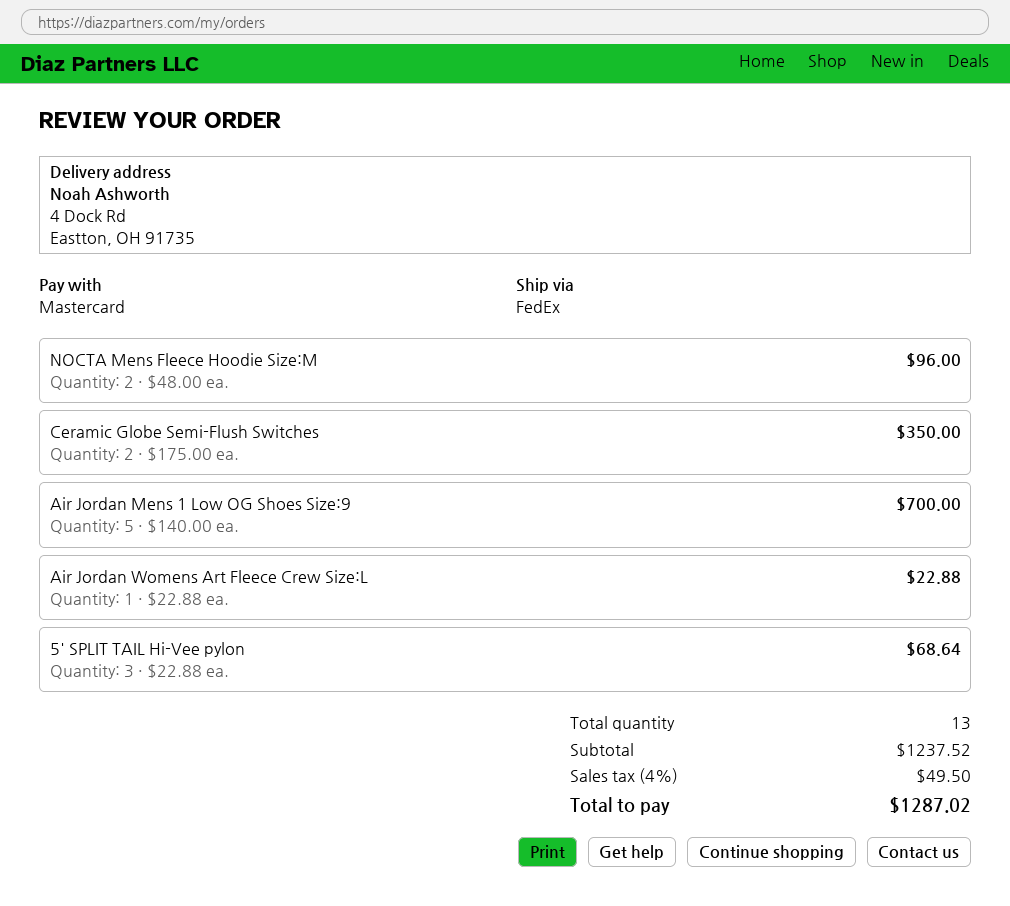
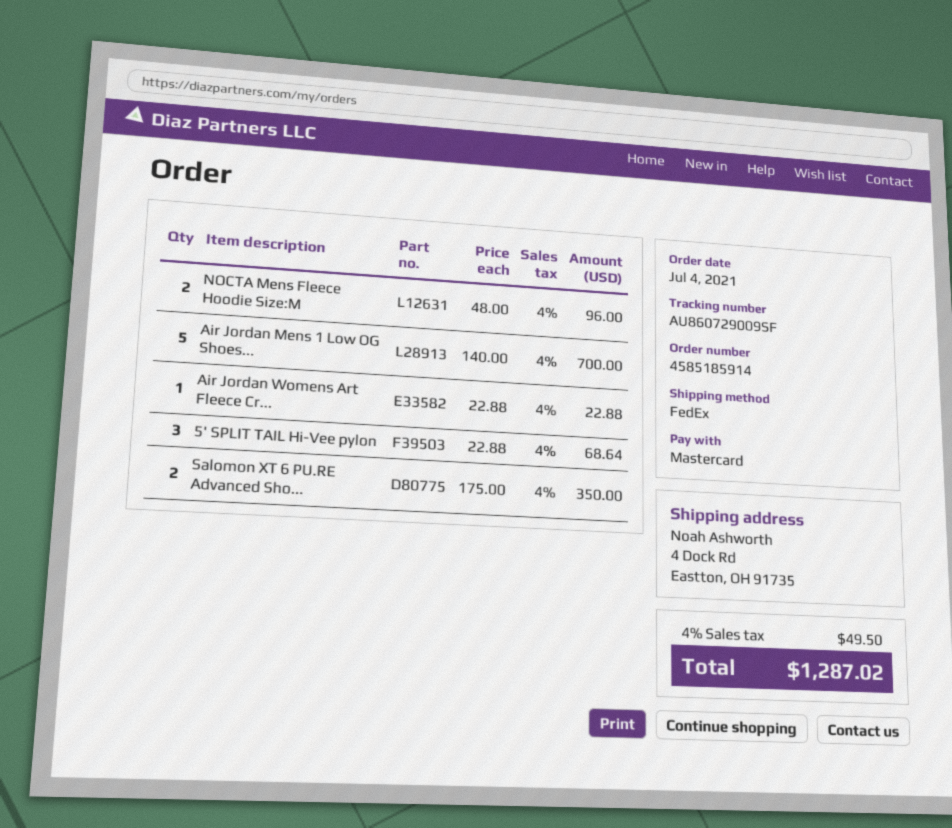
Ceramic Globe Semi-Flush Switches: 2 x 175.00 = 350.00 -> none
Salomon XT 6 PU.RE Advanced Sho...: none -> 2 x 175.00 = 350.00

